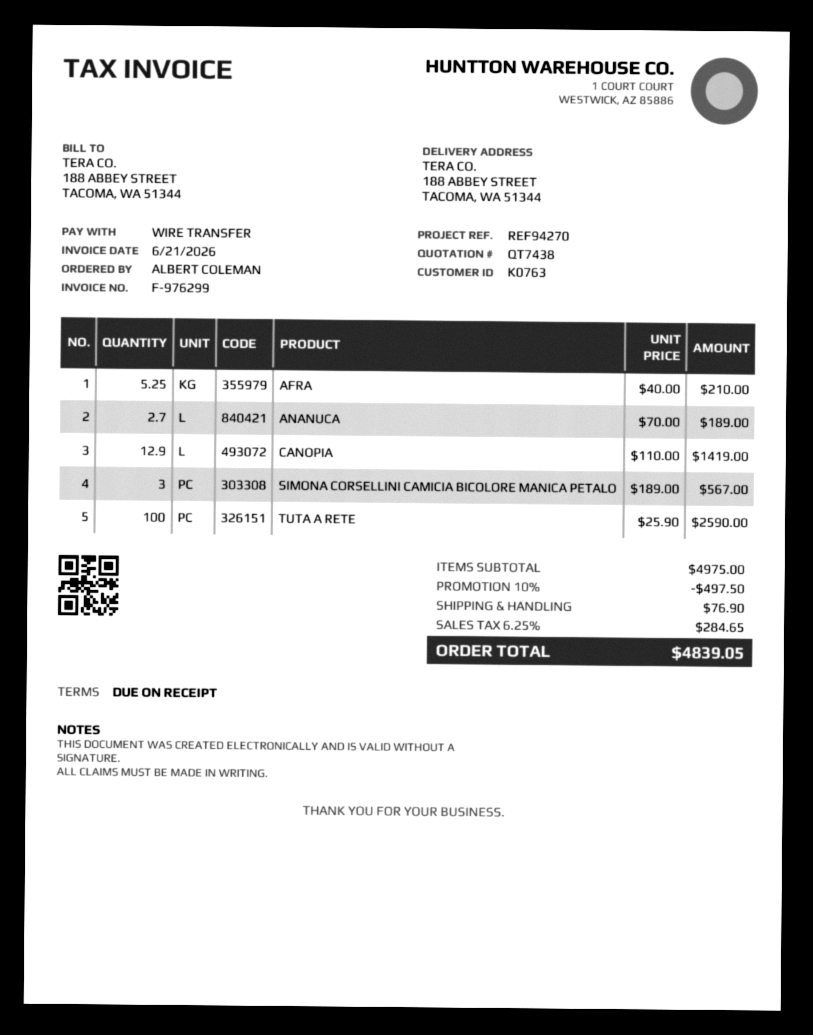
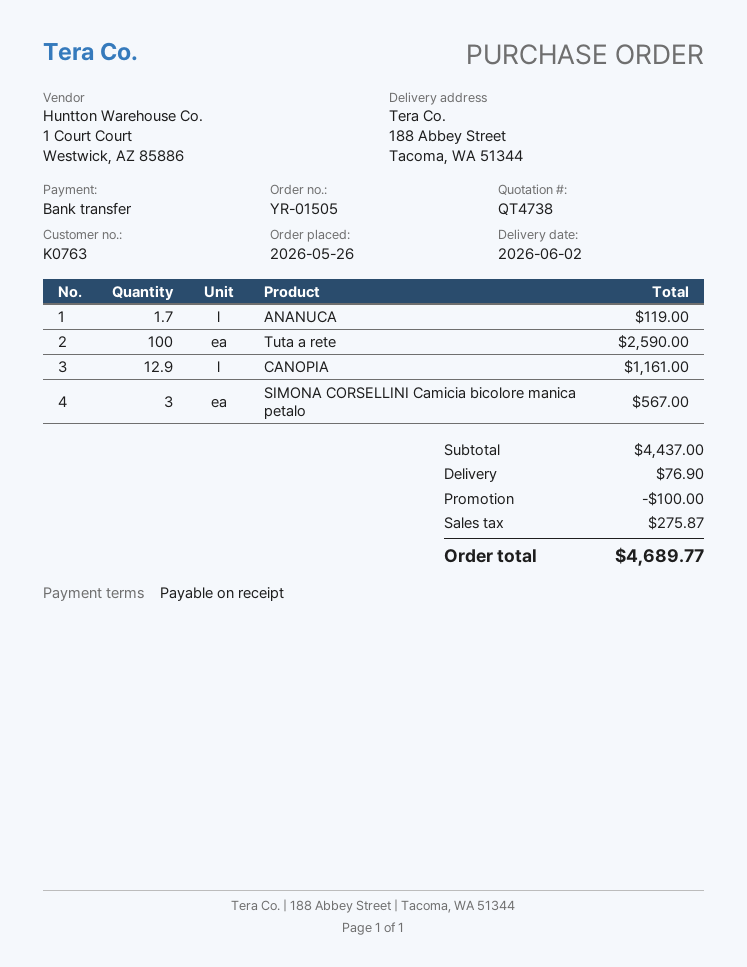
quote number: QT7438 -> QT4738
AFRA: 5.25 for 210.00 -> none
ANANUCA: 2.7 for 189.00 -> 1.7 for 119.00
CANOPIA: 12.9 for 1419.00 -> 12.9 for 1161.00
subtotal: 4975.00 -> 4437.00
discount: 497.50 -> 100.00
tax: 284.65 -> 275.87
total: 4839.05 -> 4689.77

